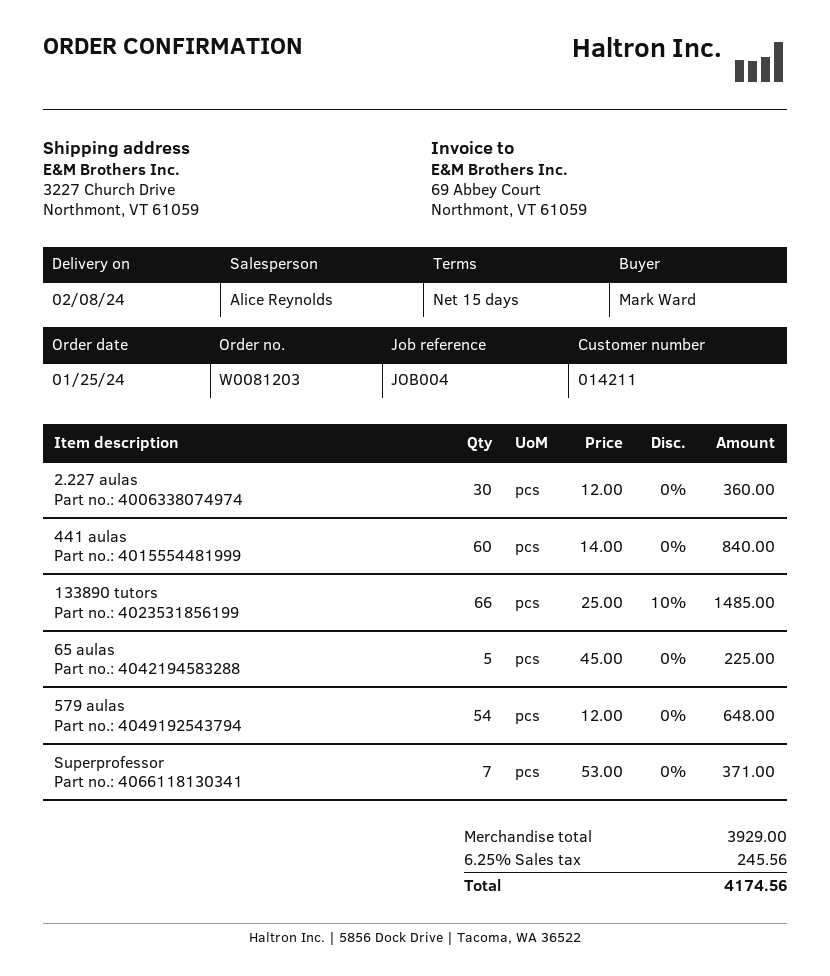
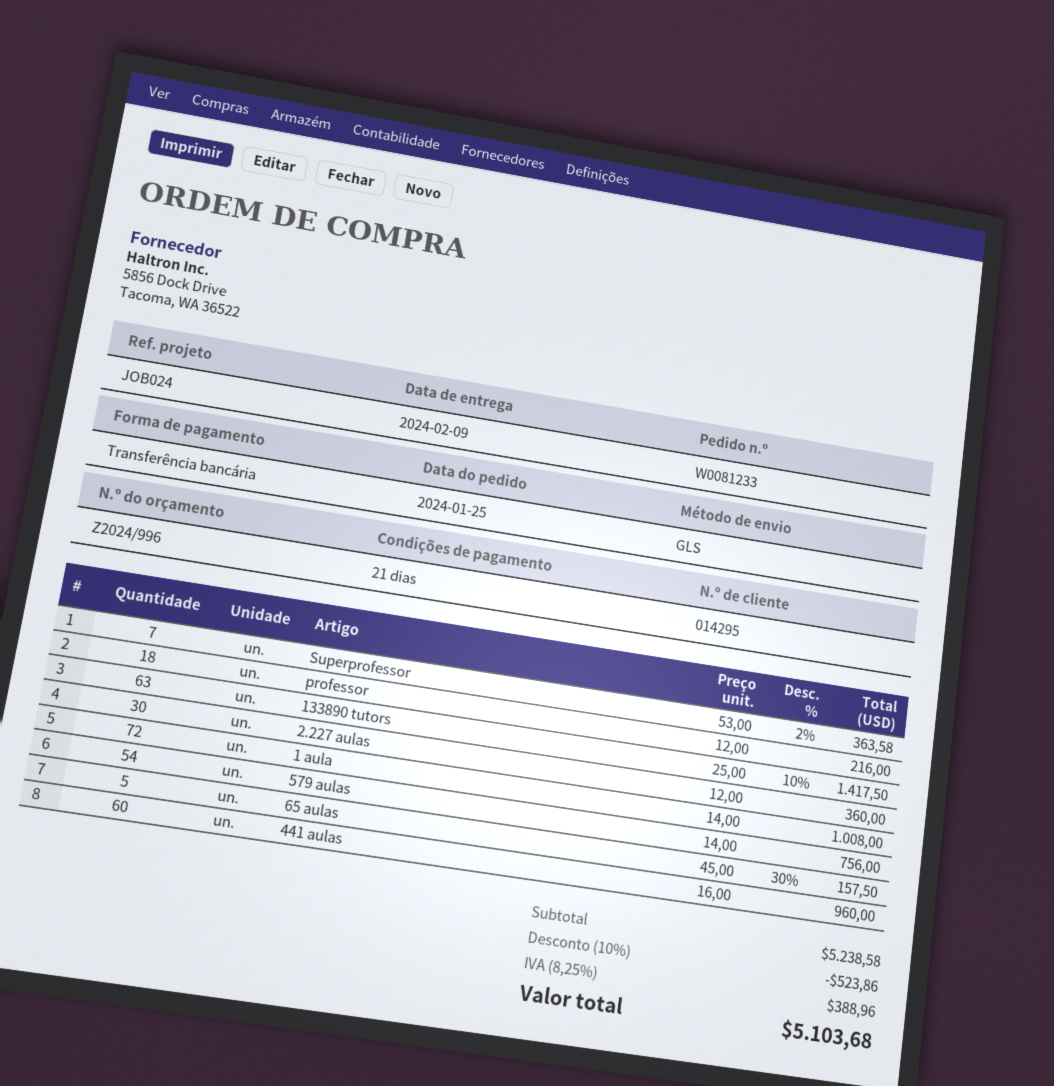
order number: W0081203 -> W0081233
delivery date: 2024-02-08 -> 2024-02-09
payment terms: 15 days -> 21 days
customer number: 014211 -> 014295
reference: JOB004 -> JOB024
441 aulas: 60 x 14.00 = 840.00 -> 60 x 16.00 = 960.00
133890 tutors: 66 x 25.00 - 10% = 1485.00 -> 63 x 25.00 - 10% = 1417.50
65 aulas: 5 x 45.00 = 225.00 -> 5 x 45.00 - 30% = 157.50
579 aulas: 54 x 12.00 = 648.00 -> 54 x 14.00 = 756.00
Superprofessor: 7 x 53.00 = 371.00 -> 7 x 53.00 - 2% = 363.58
professor: none -> 18 x 12.00 = 216.00
1 aula: none -> 72 x 14.00 = 1008.00
subtotal: 3929.00 -> 5238.58
discount: none -> 10% = 523.86
tax: 6.25% = 245.56 -> 8.25% = 388.96
total: 4174.56 -> 5103.68

